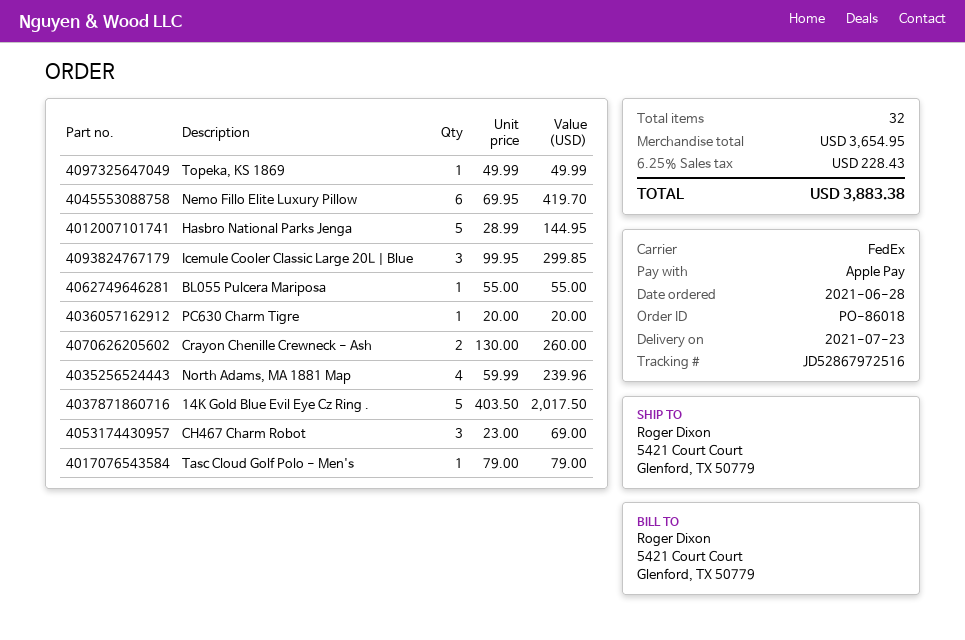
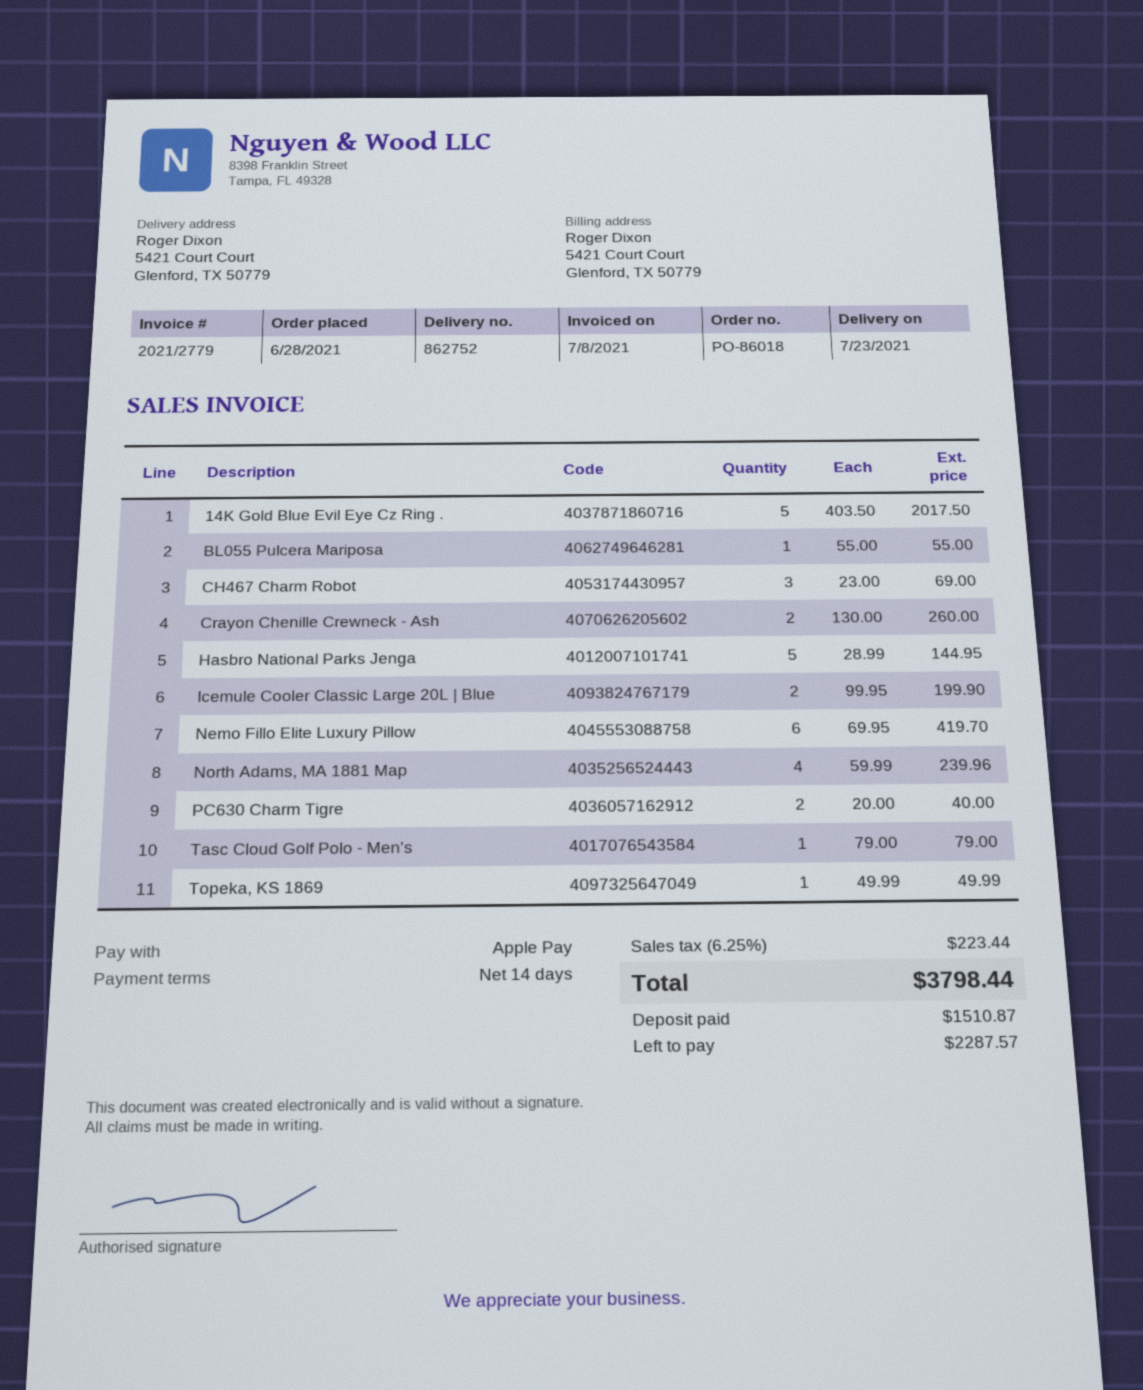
Icemule Cooler Classic Large 20L | Blue: 3 x 99.95 = 299.85 -> 2 x 99.95 = 199.90
PC630 Charm Tigre: 1 x 20.00 = 20.00 -> 2 x 20.00 = 40.00
tax: 6.25% = 228.43 -> 6.25% = 223.44
total: 3883.38 -> 3798.44

